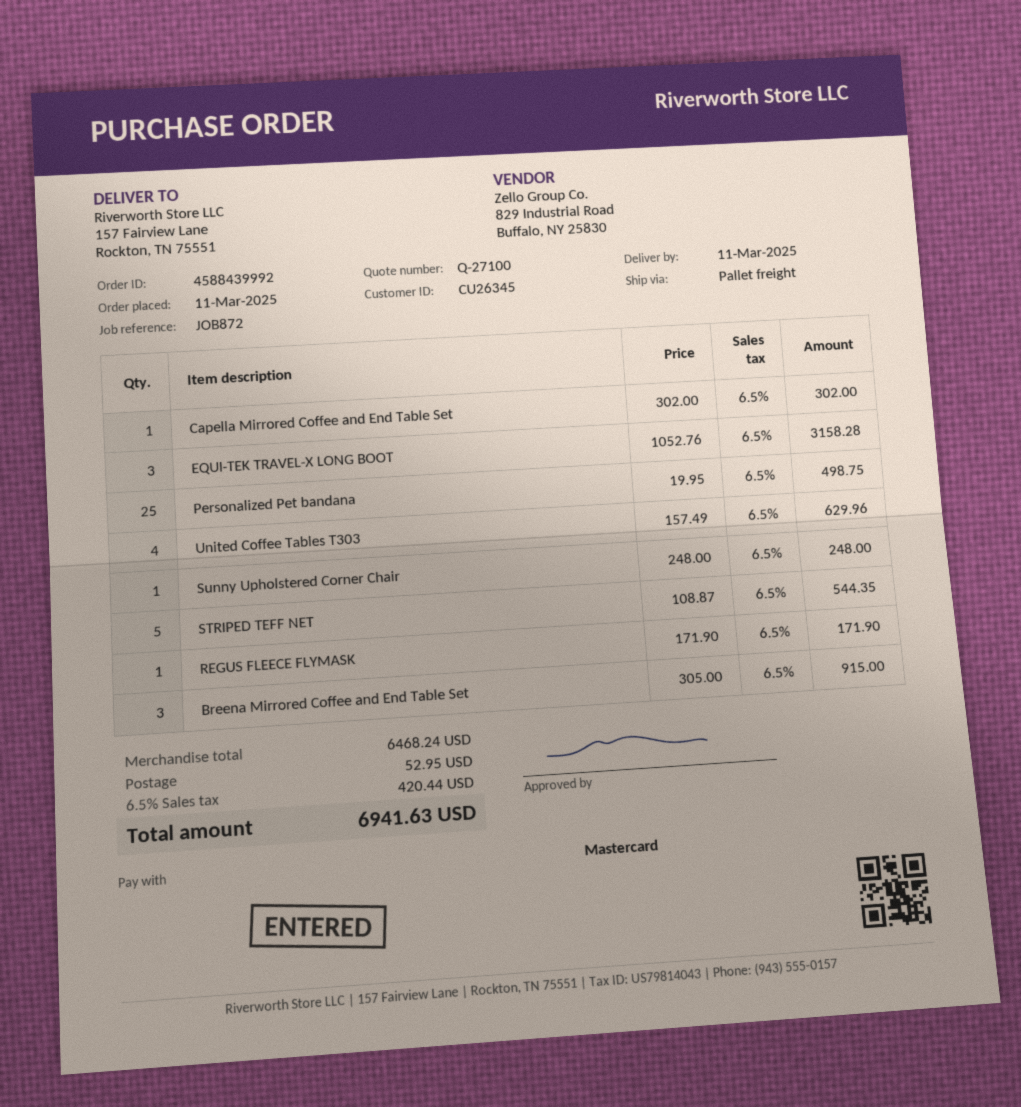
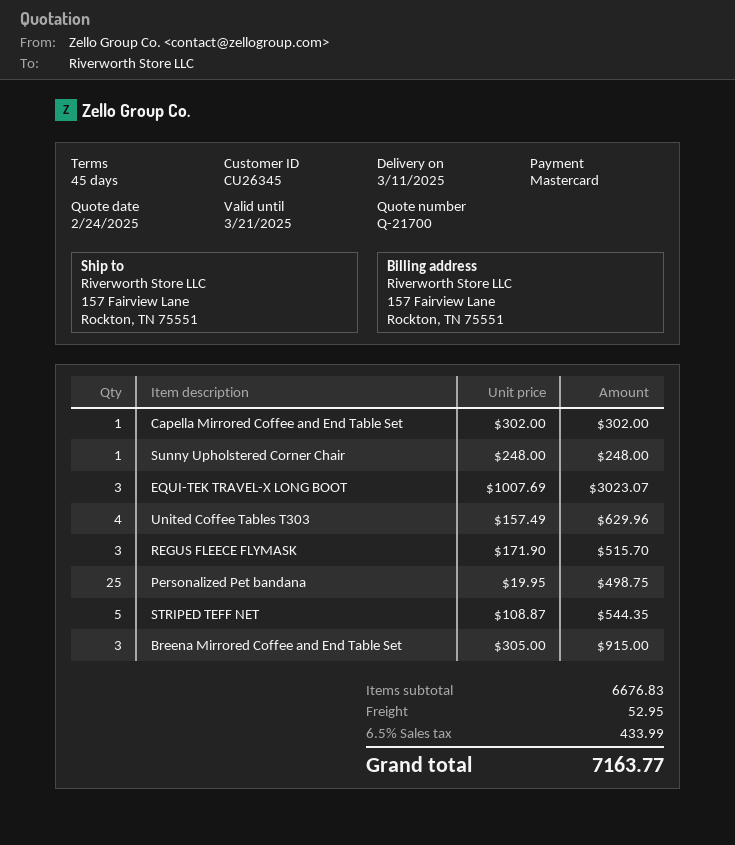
quote number: Q-27100 -> Q-21700
EQUI-TEK TRAVEL-X LONG BOOT: 3 x 1052.76 = 3158.28 -> 3 x 1007.69 = 3023.07
REGUS FLEECE FLYMASK: 1 x 171.90 = 171.90 -> 3 x 171.90 = 515.70
subtotal: 6468.24 -> 6676.83
tax: 6.5% = 420.44 -> 6.5% = 433.99
total: 6941.63 -> 7163.77

